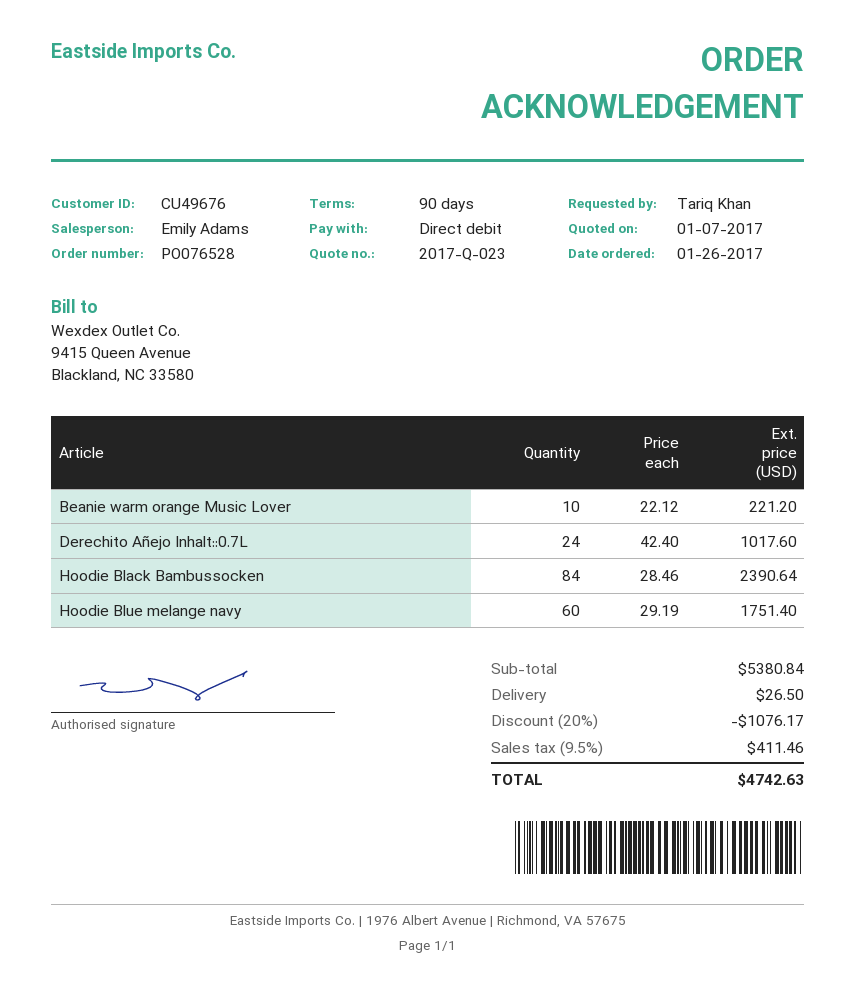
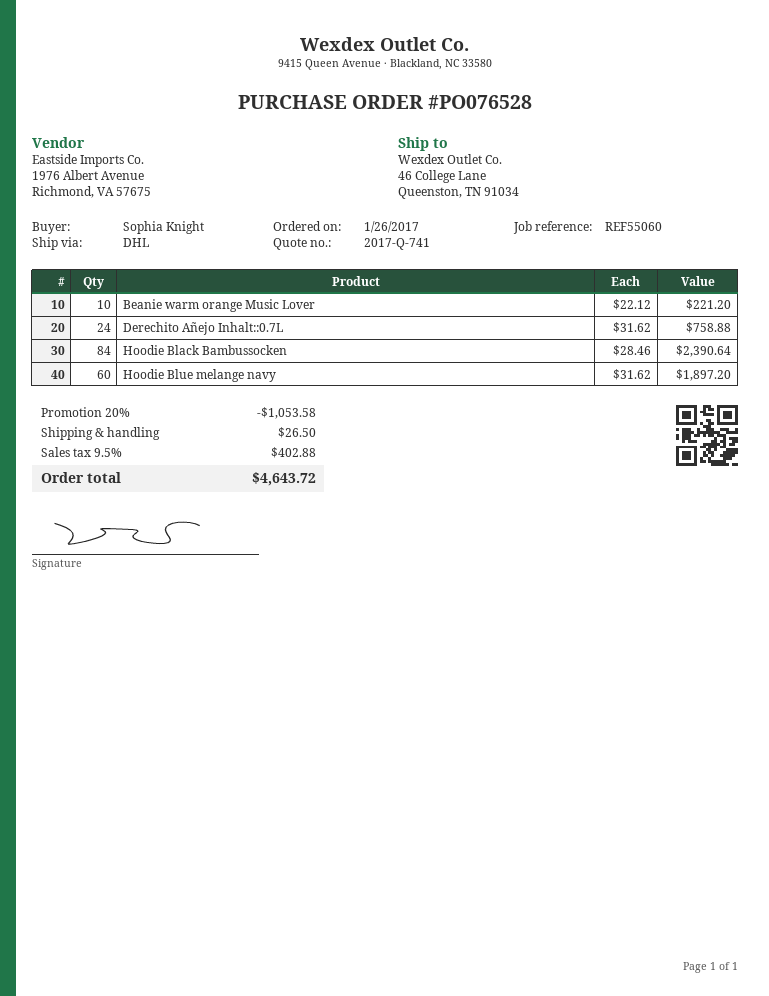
quote number: 2017-Q-023 -> 2017-Q-741
ordered by: Tariq Khan -> Sophia Knight
Derechito Añejo Inhalt::0.7L: 24 x 42.40 = 1017.60 -> 24 x 31.62 = 758.88
Hoodie Blue melange navy: 60 x 29.19 = 1751.40 -> 60 x 31.62 = 1897.20
discount: 20% = 1076.17 -> 20% = 1053.58
tax: 9.5% = 411.46 -> 9.5% = 402.88
total: 4742.63 -> 4643.72

